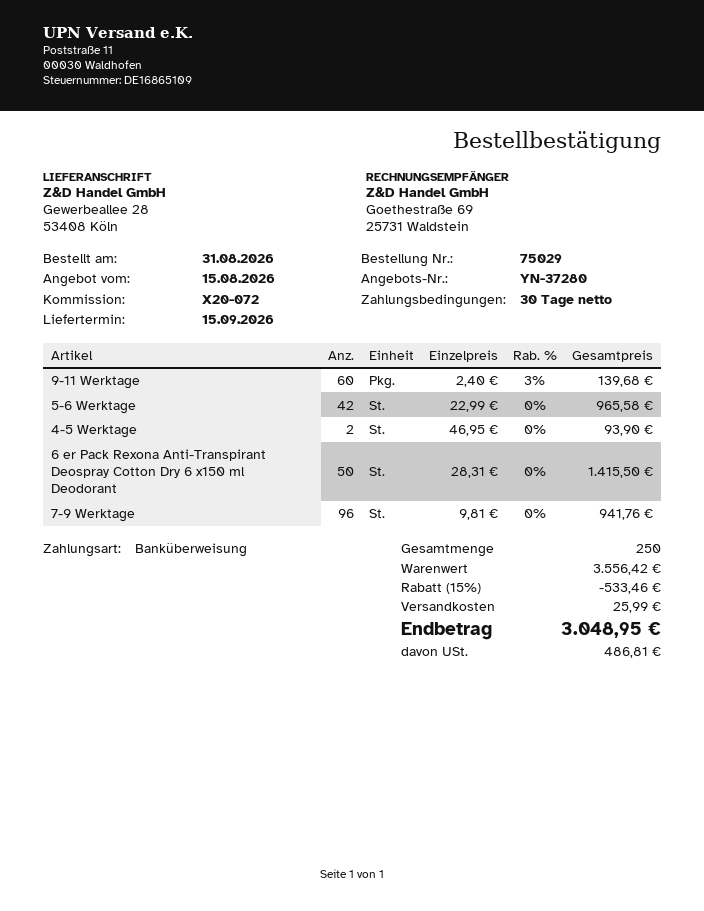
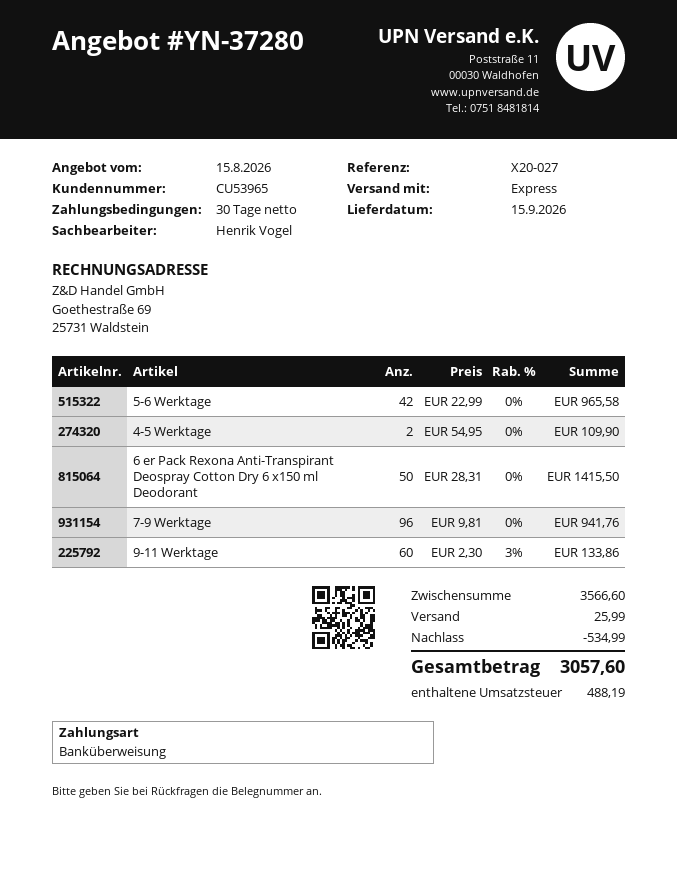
reference: X20-072 -> X20-027
9-11 Werktage: 60 x 2.40 - 3% = 139.68 -> 60 x 2.30 - 3% = 133.86
4-5 Werktage: 2 x 46.95 = 93.90 -> 2 x 54.95 = 109.90
subtotal: 3556.42 -> 3566.60
discount: 533.46 -> 534.99
tax: 486.81 -> 488.19
total: 3048.95 -> 3057.60

